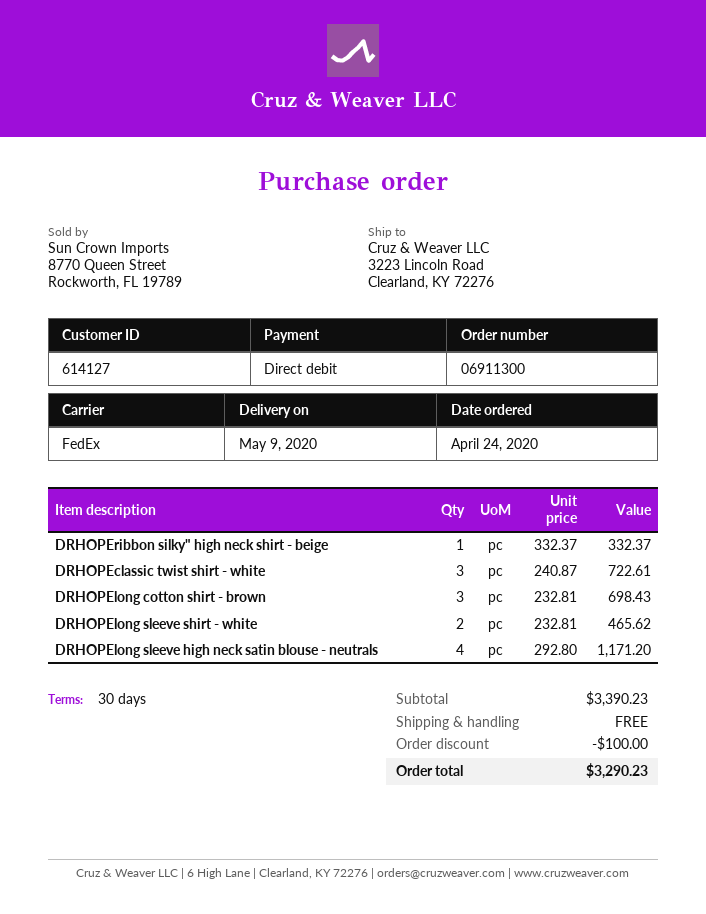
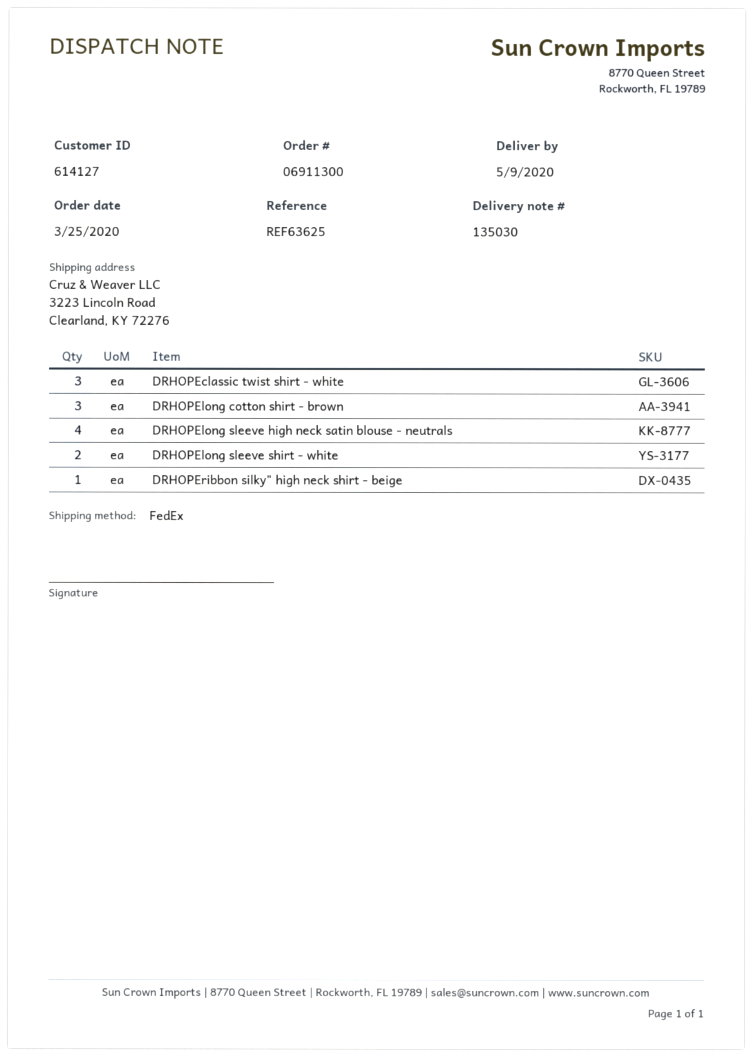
order date: 2020-04-24 -> 2020-03-25

